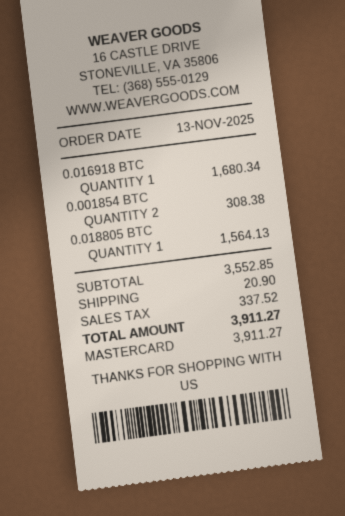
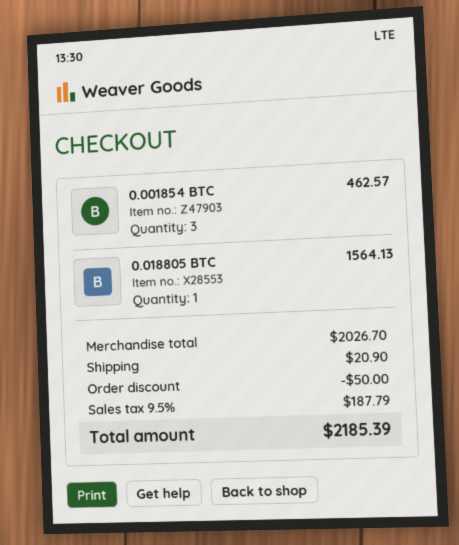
0.016918 BTC: 1 for 1680.34 -> none
0.001854 BTC: 2 for 308.38 -> 3 for 462.57
subtotal: 3552.85 -> 2026.70
discount: none -> 50.00
tax: 337.52 -> 187.79
total: 3911.27 -> 2185.39

